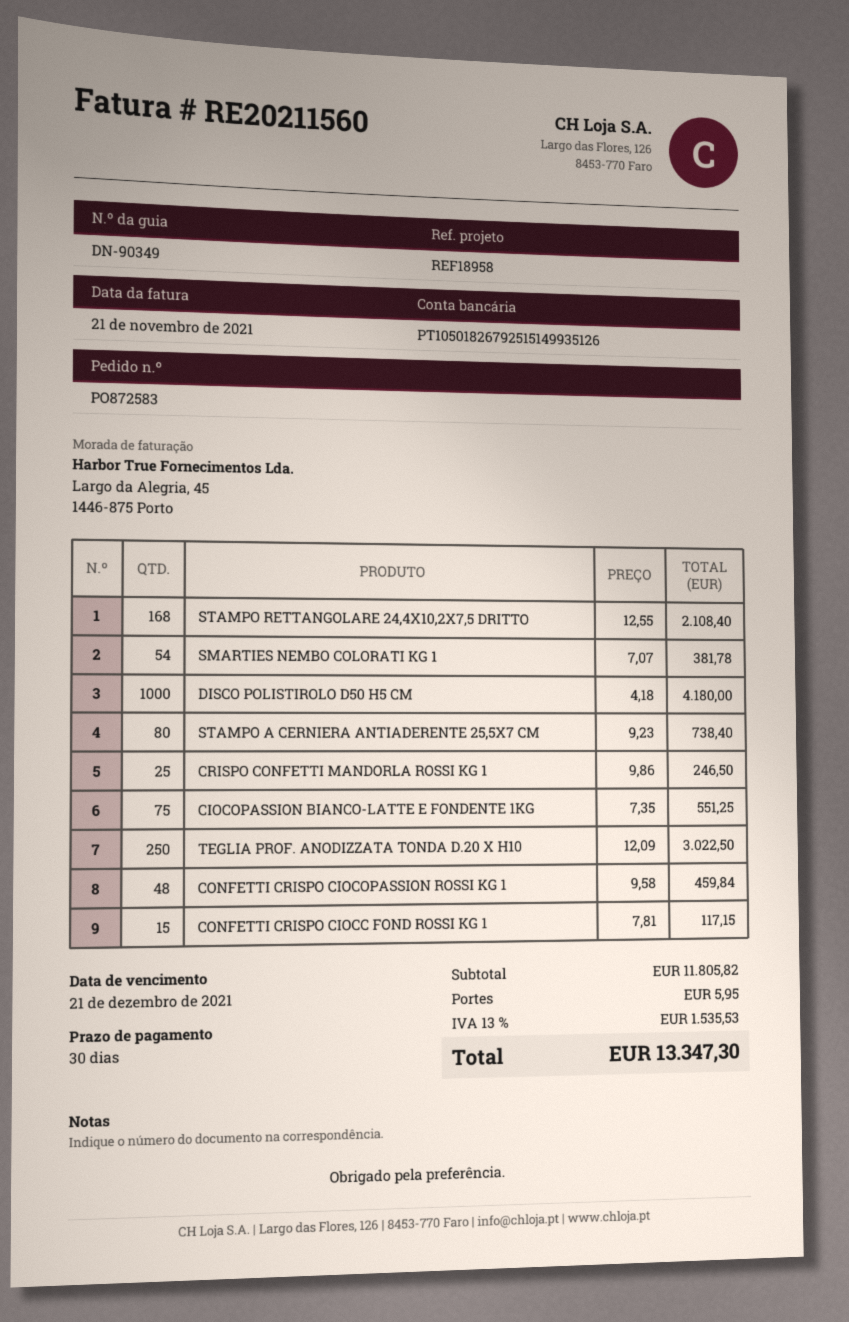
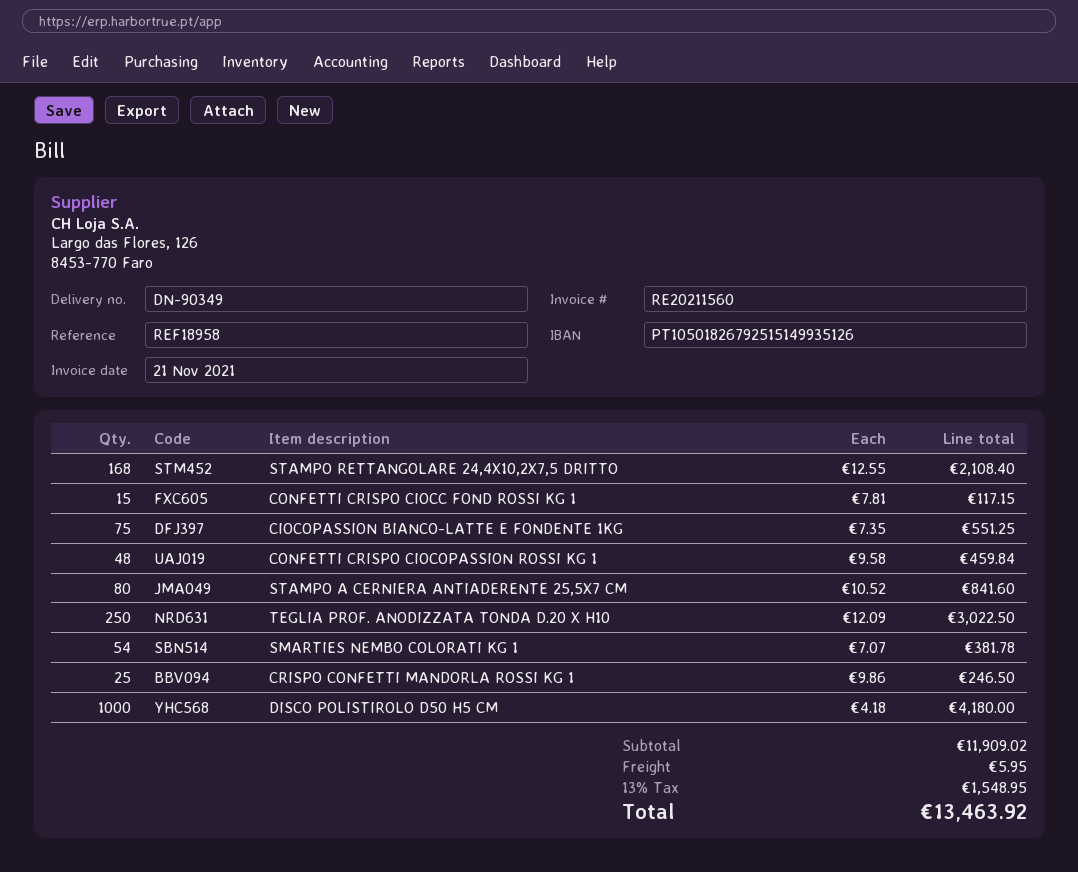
STAMPO A CERNIERA ANTIADERENTE 25,5X7 CM: 80 x 9.23 = 738.40 -> 80 x 10.52 = 841.60
subtotal: 11805.82 -> 11909.02
tax: 13% = 1535.53 -> 13% = 1548.95
total: 13347.30 -> 13463.92

